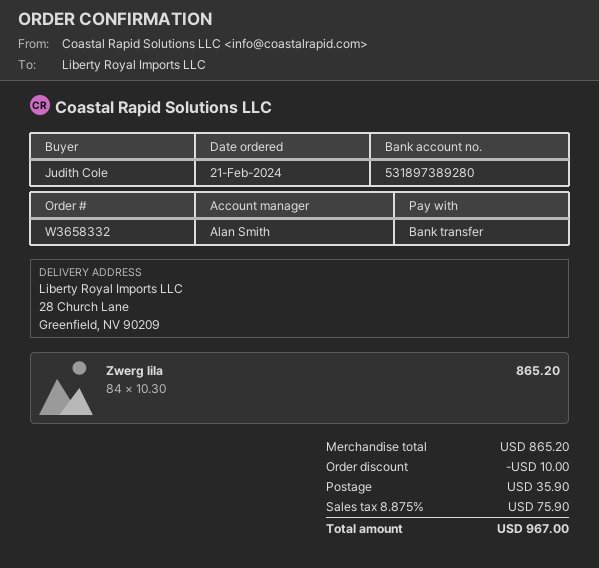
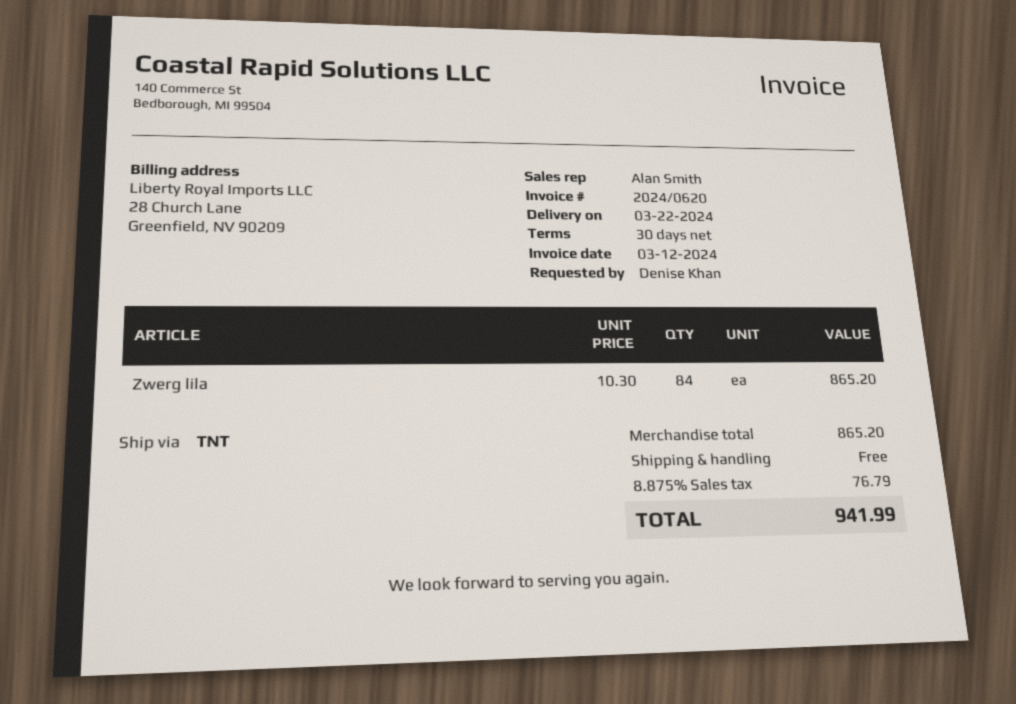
ordered by: Judith Cole -> Denise Khan
discount: 10.00 -> none
shipping: 35.90 -> 0.00
tax: 8.875% = 75.90 -> 8.875% = 76.79
total: 967.00 -> 941.99

